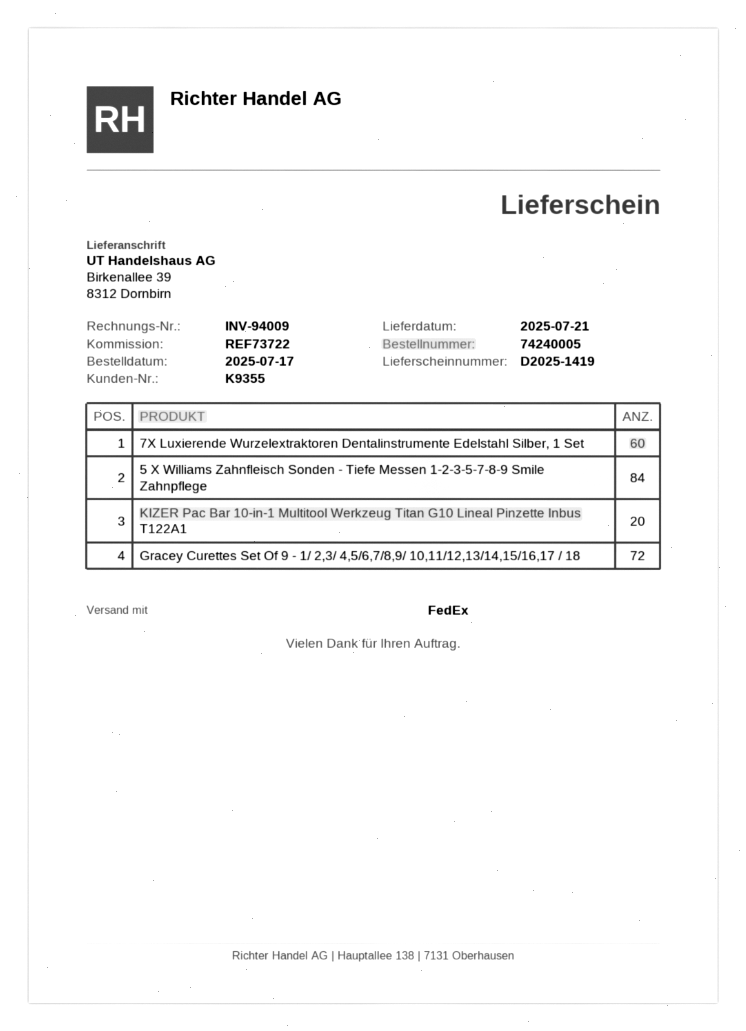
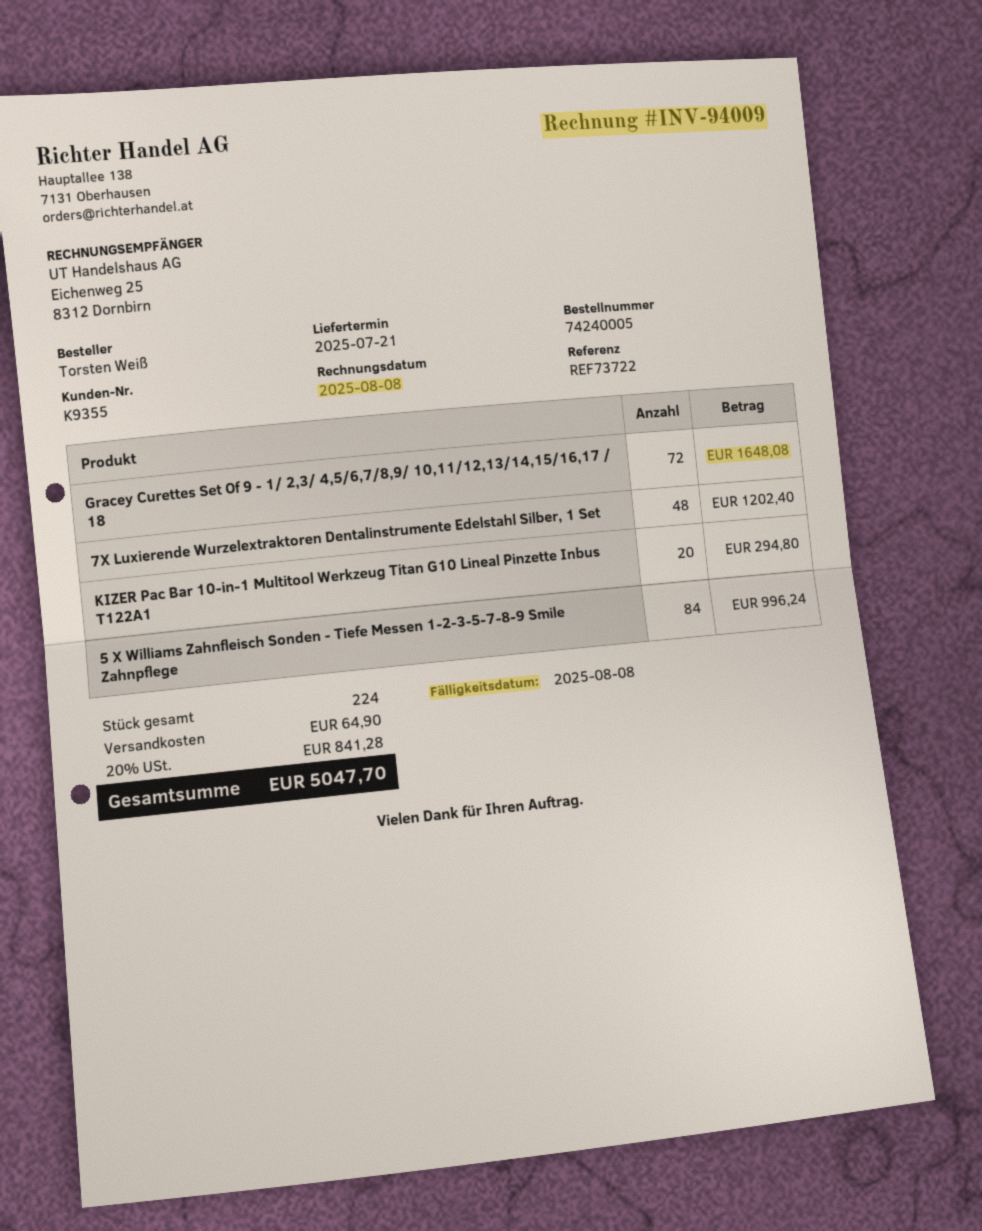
7X Luxierende Wurzelextraktoren Dentalinstrumente Edelstahl Silber, 1 Set: 60 -> 48

